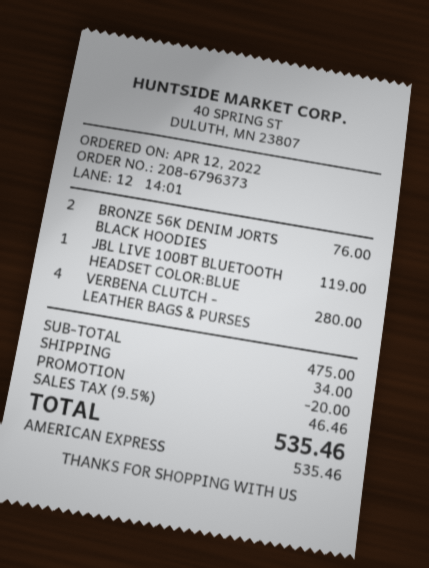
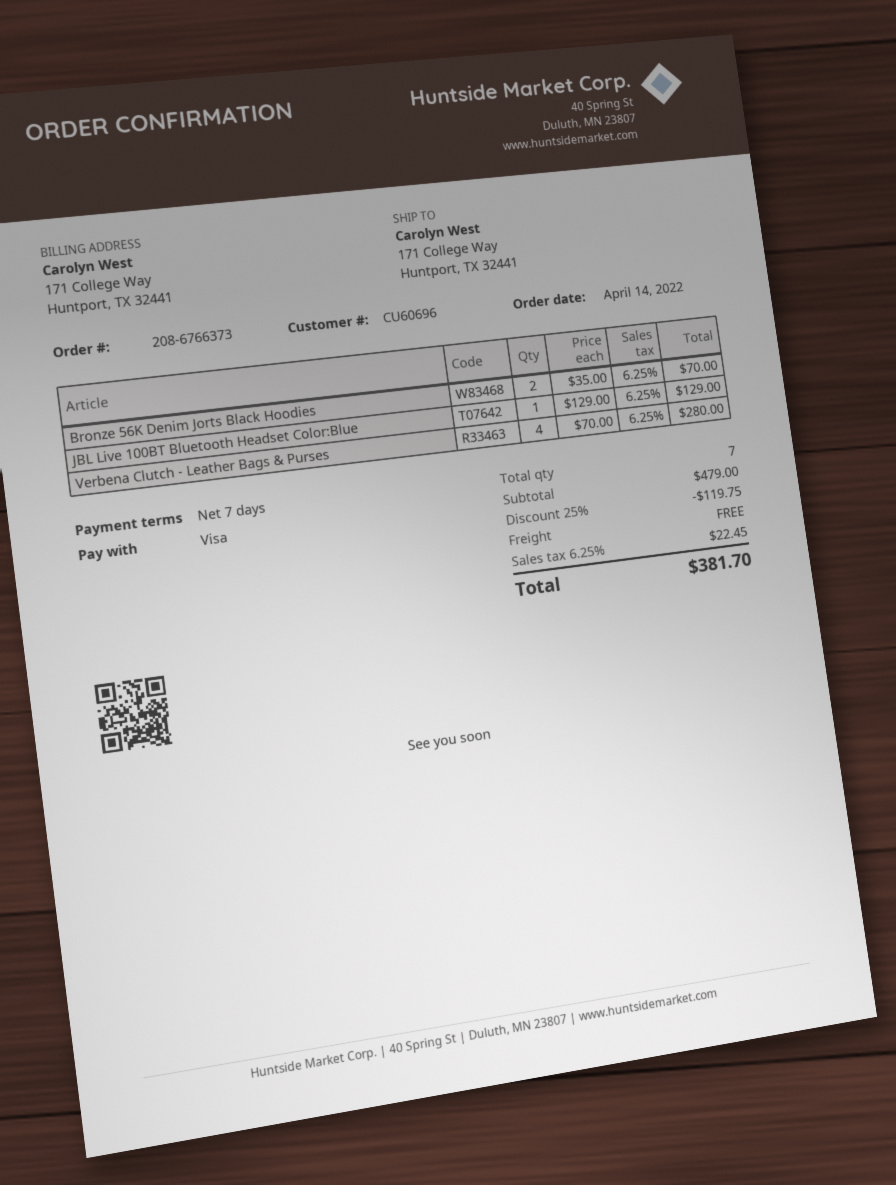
order number: 208-6796373 -> 208-6766373
order date: 2022-04-12 -> 2022-04-14
payment method: American Express -> Visa
BRONZE 56K DENIM JORTS BLACK HOODIES: 2 for 76.00 -> 2 for 70.00
JBL LIVE 100BT BLUETOOTH HEADSET COLOR:BLUE: 1 for 119.00 -> 1 for 129.00
subtotal: 475.00 -> 479.00
discount: 20.00 -> 119.75
shipping: 34.00 -> 0.00
tax: 9.5% = 46.46 -> 6.25% = 22.45
total: 535.46 -> 381.70

